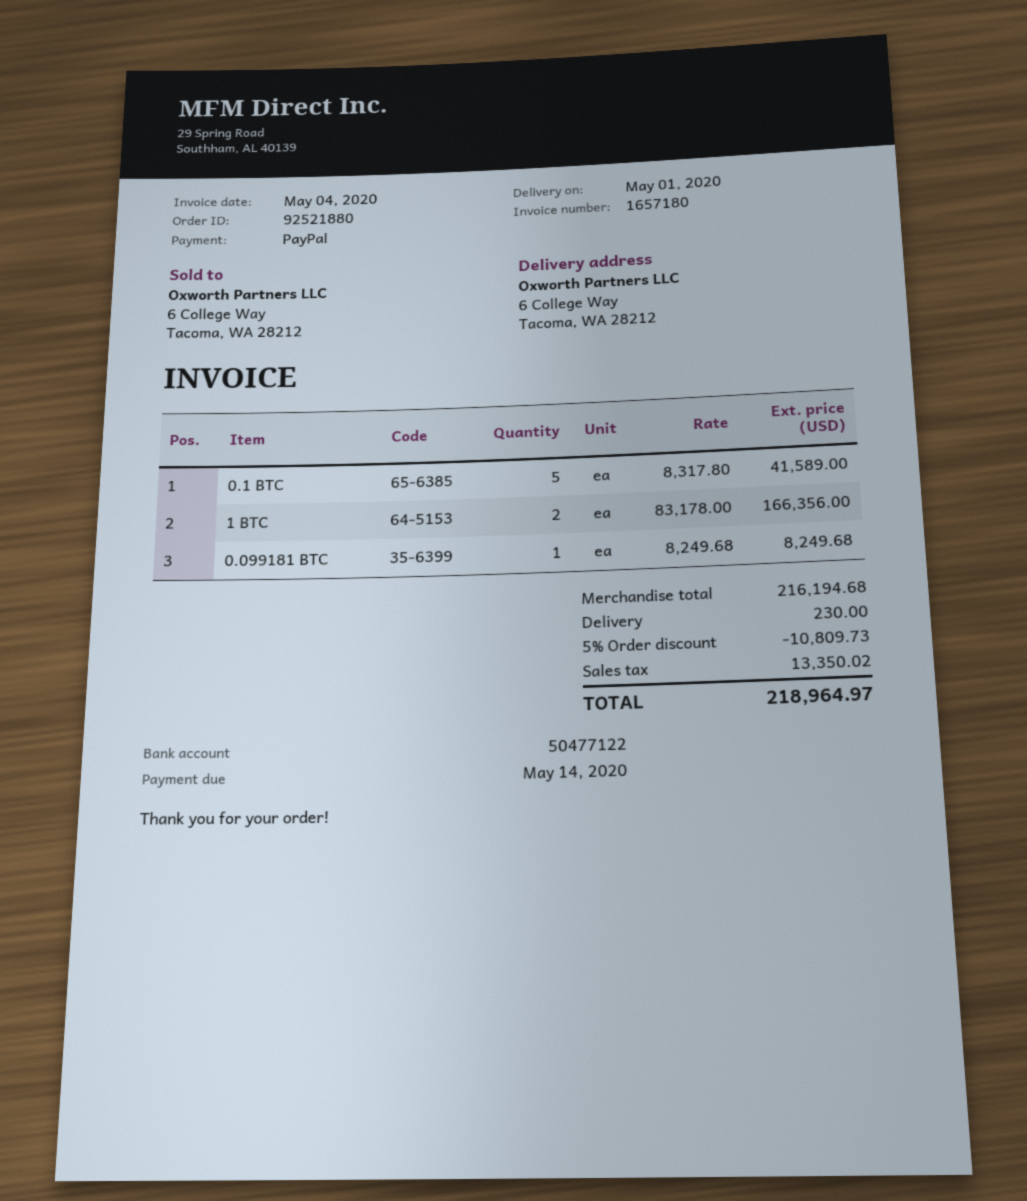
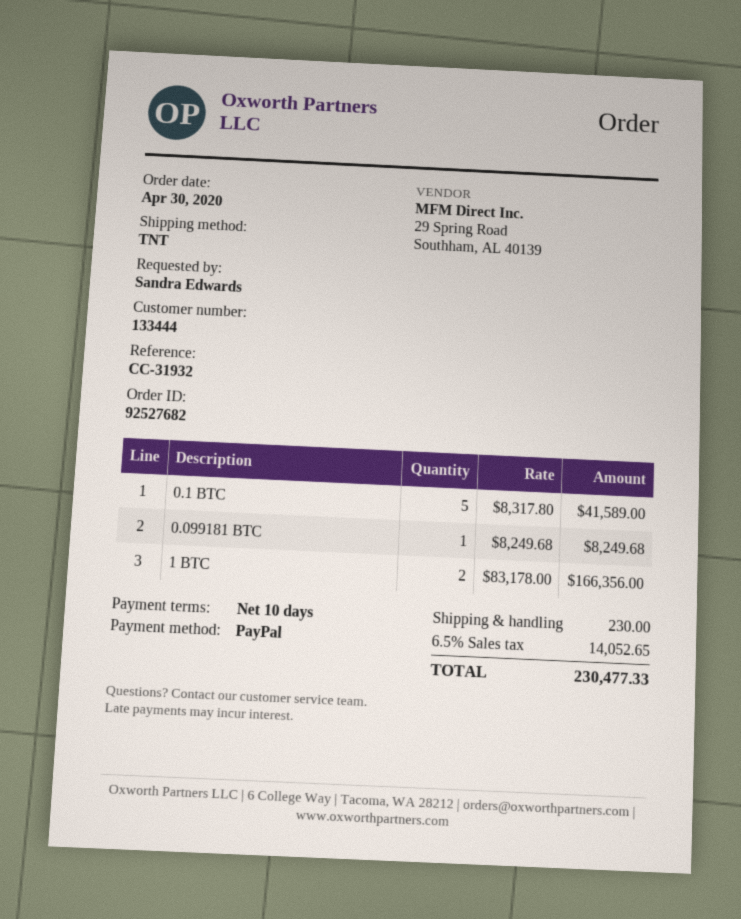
order number: 92521880 -> 92527682
discount: 5% = 10809.73 -> none
tax: 13350.02 -> 14052.65
total: 218964.97 -> 230477.33

